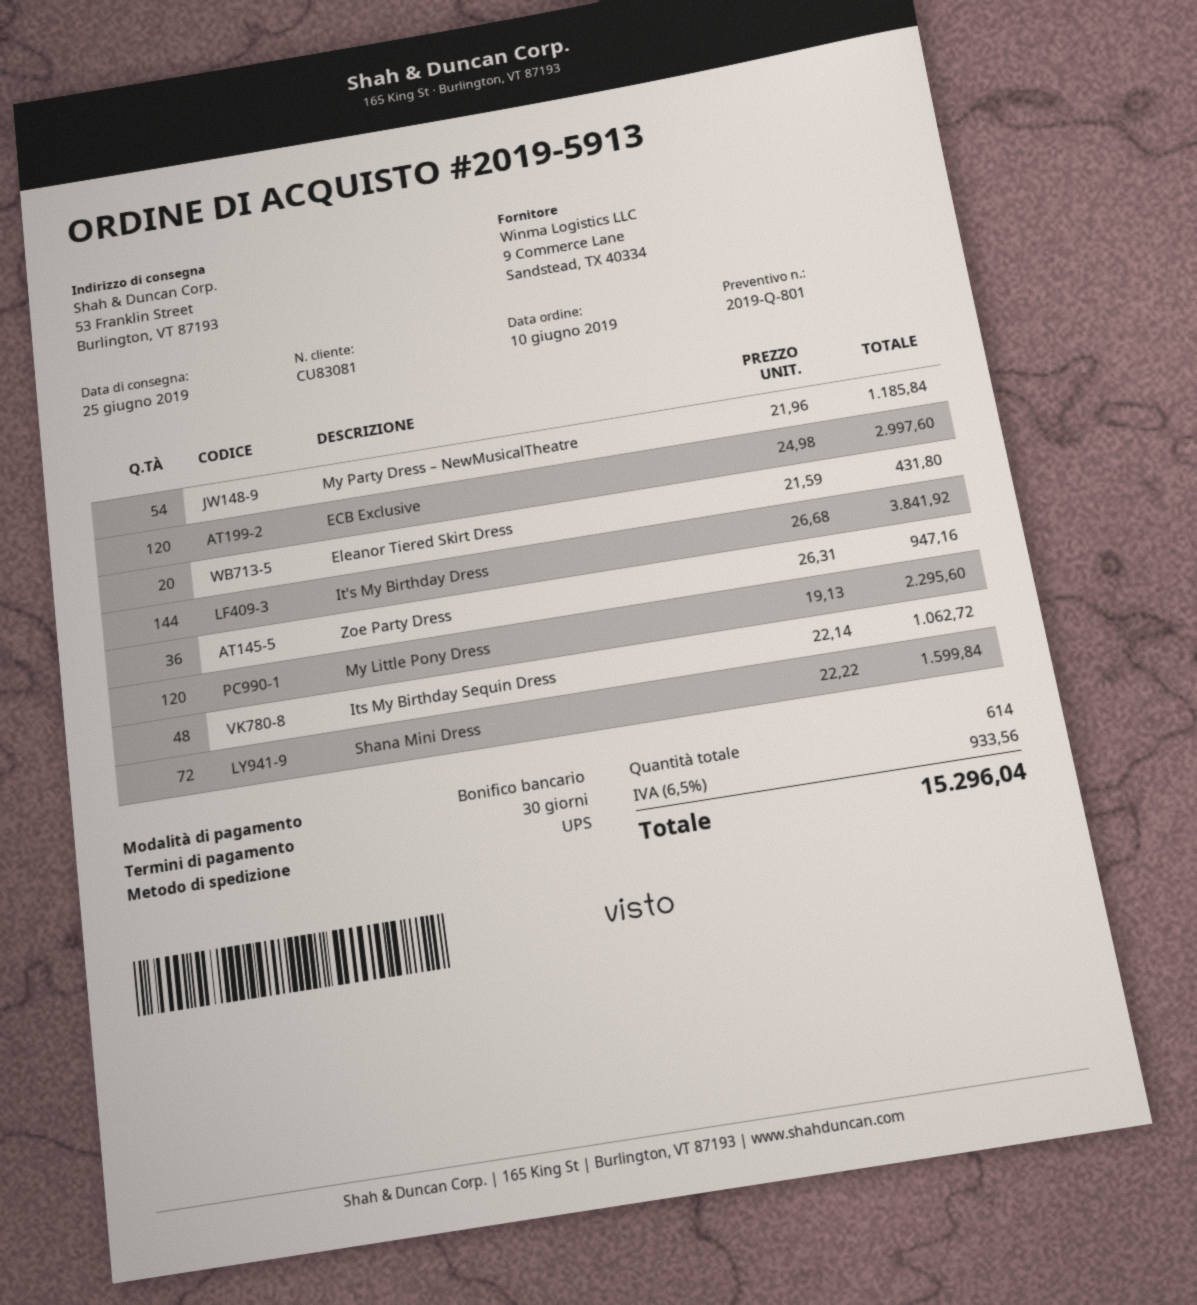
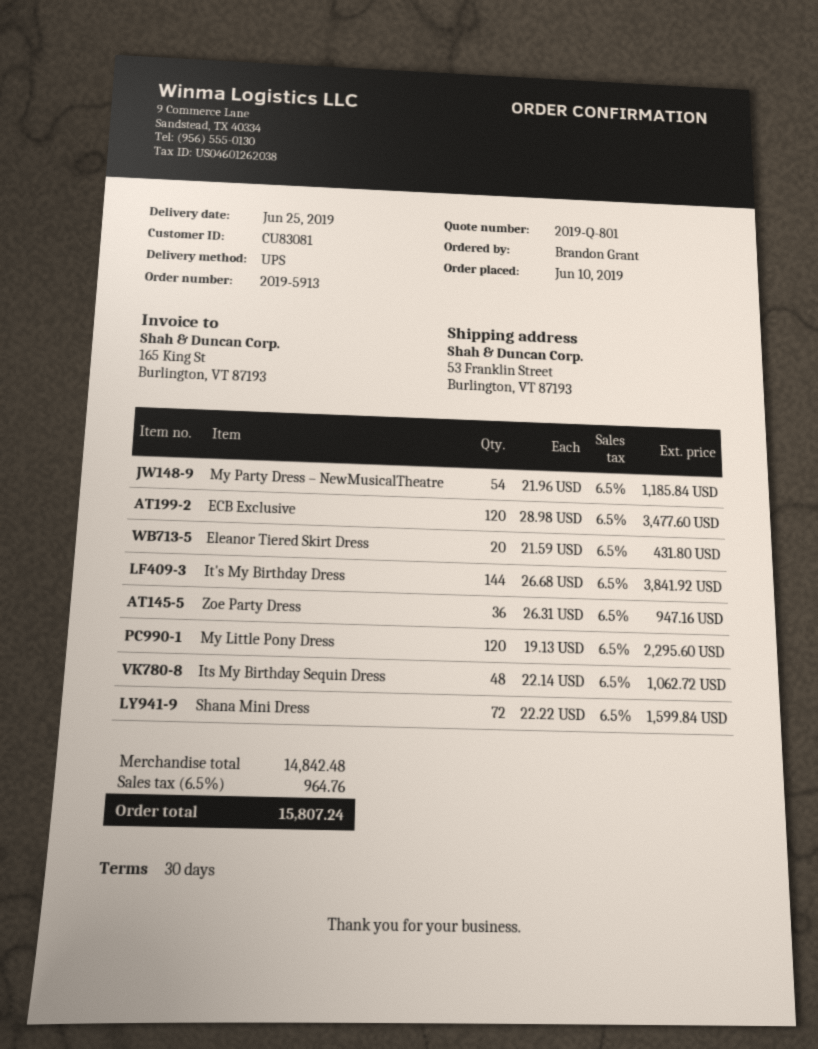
ECB Exclusive: 120 x 24.98 = 2997.60 -> 120 x 28.98 = 3477.60
tax: 6.5% = 933.56 -> 6.5% = 964.76
total: 15296.04 -> 15807.24

